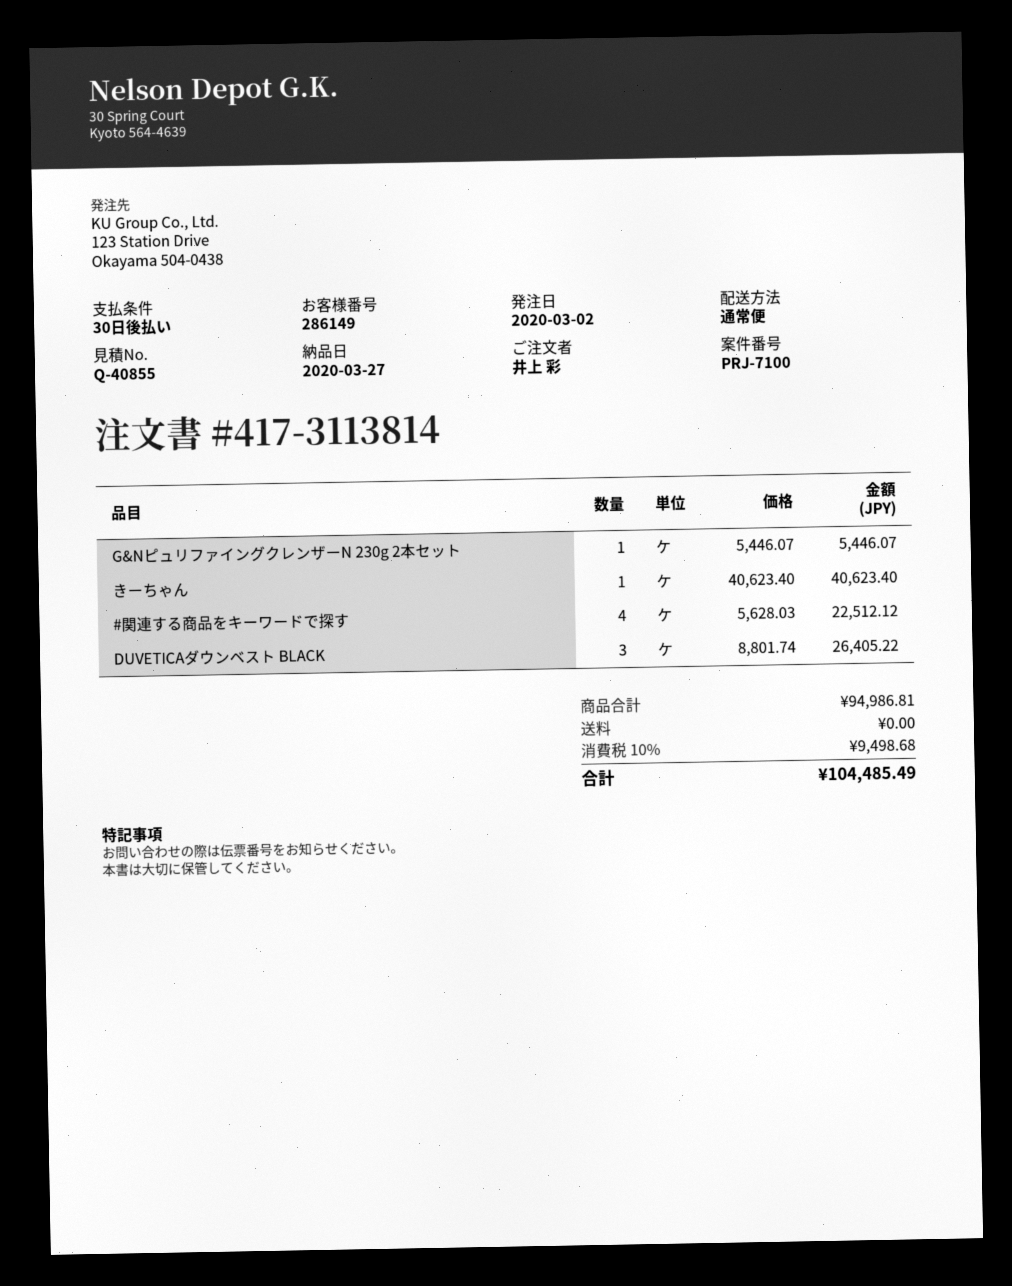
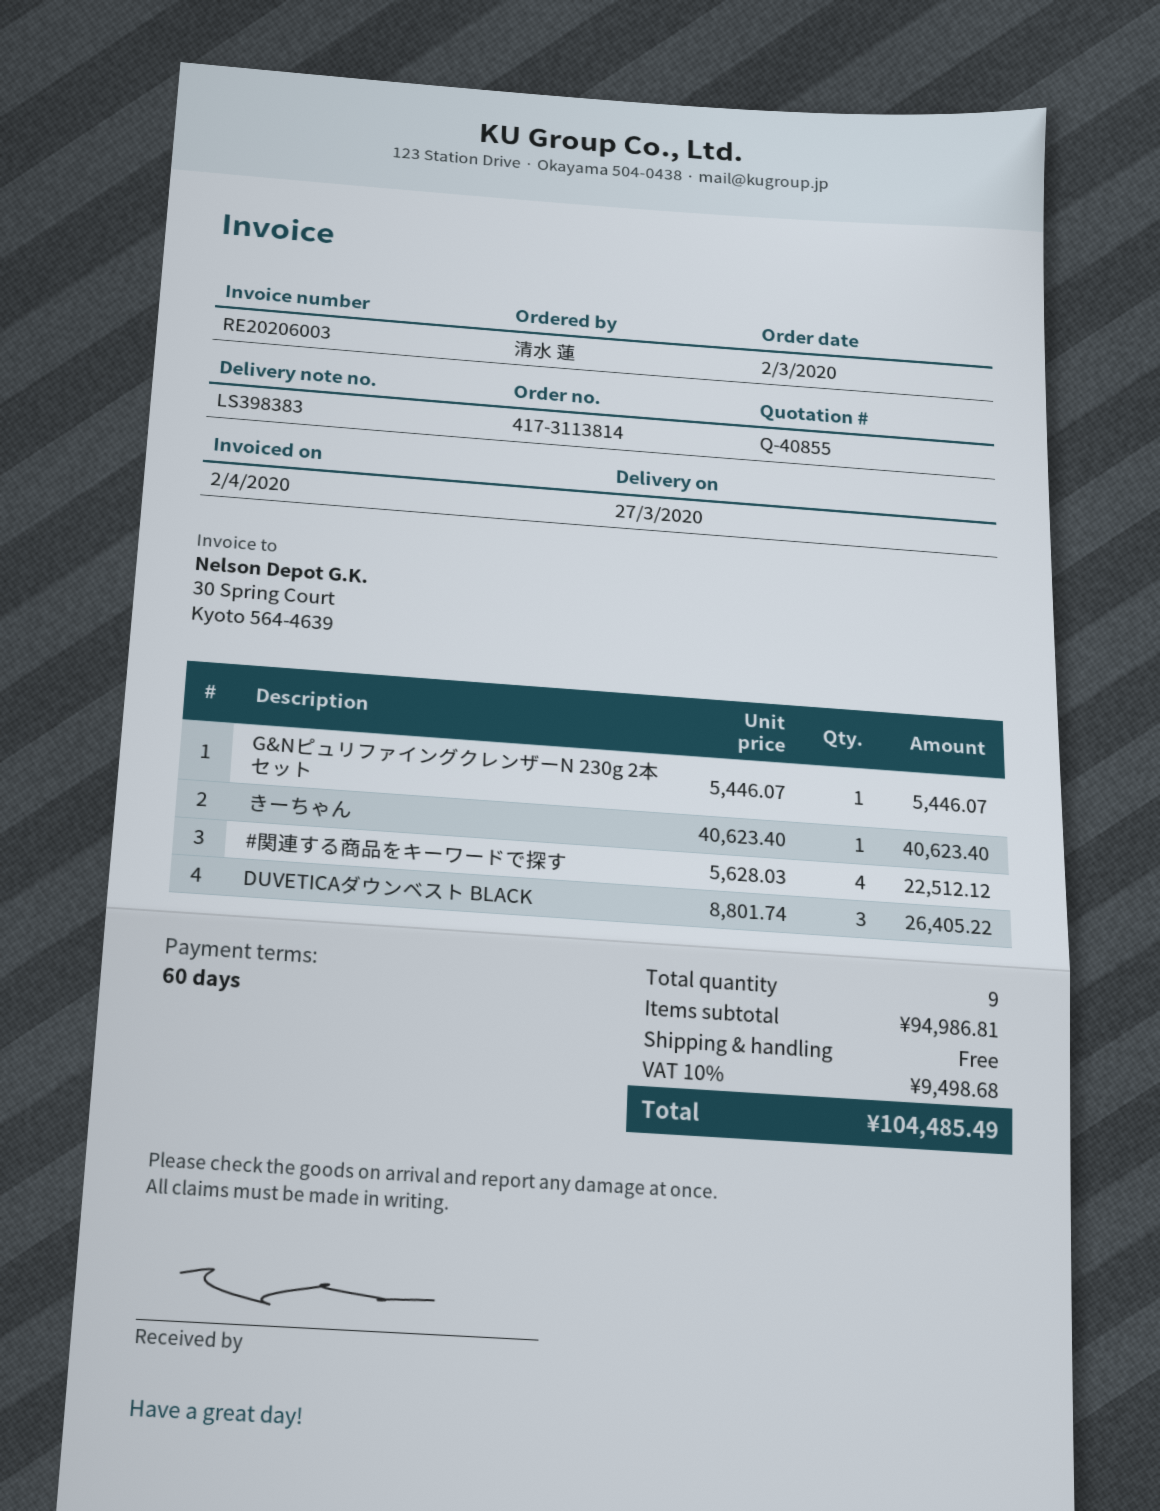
payment terms: 30 days -> 60 days
ordered by: 井上 彩 -> 清水 蓮

